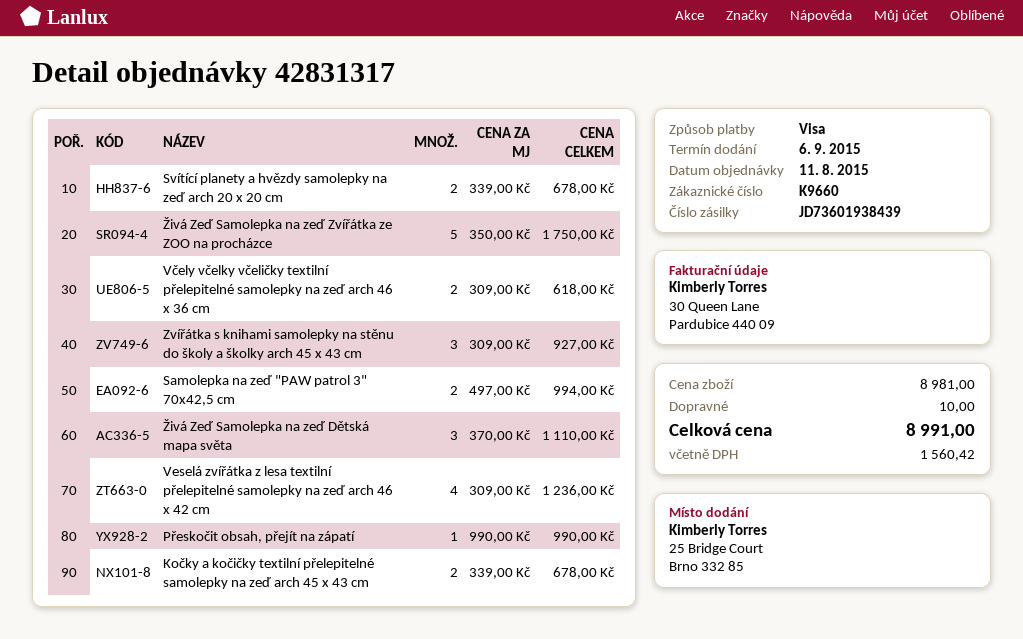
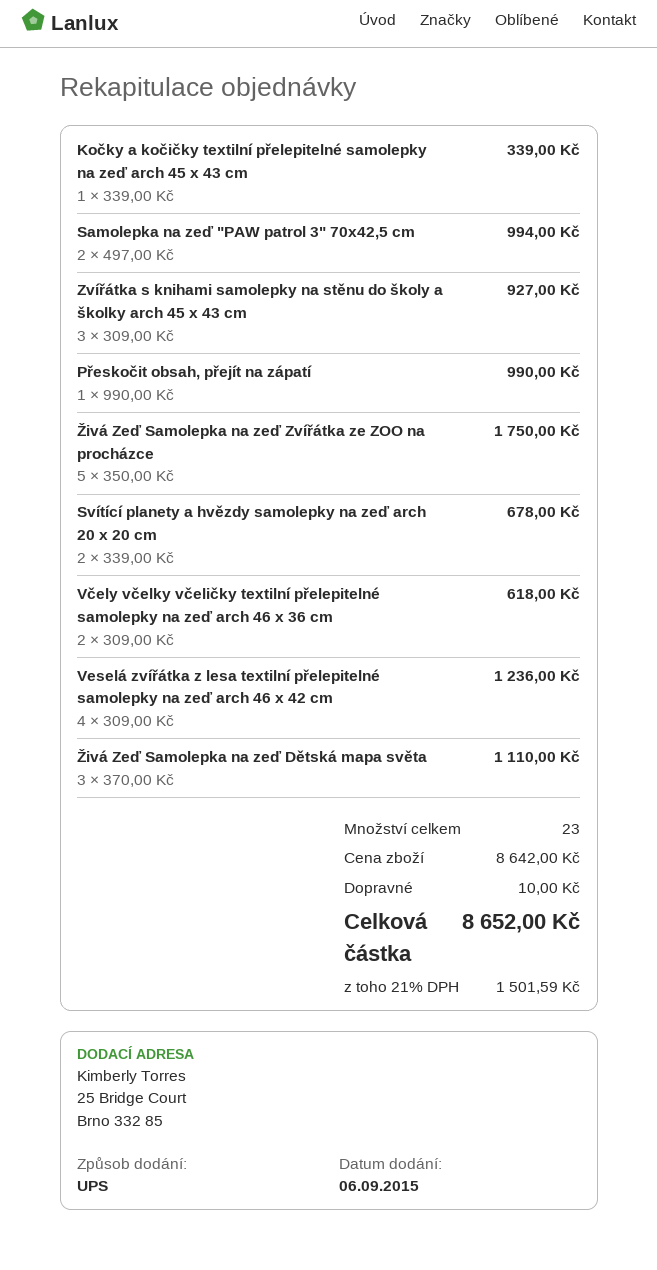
Kočky a kočičky textilní přelepitelné samolepky na zeď arch 45 x 43 cm: 2 x 339.00 = 678.00 -> 1 x 339.00 = 339.00
subtotal: 8981.00 -> 8642.00
tax: 1560.42 -> 1501.59
total: 8991.00 -> 8652.00

